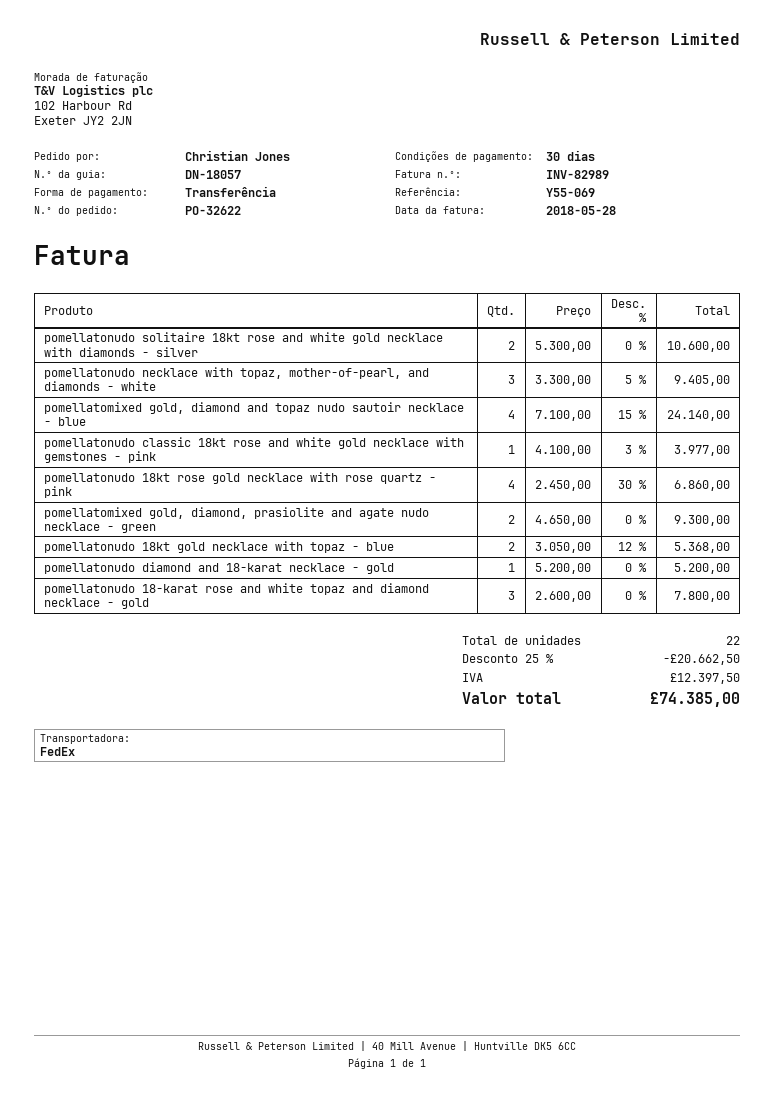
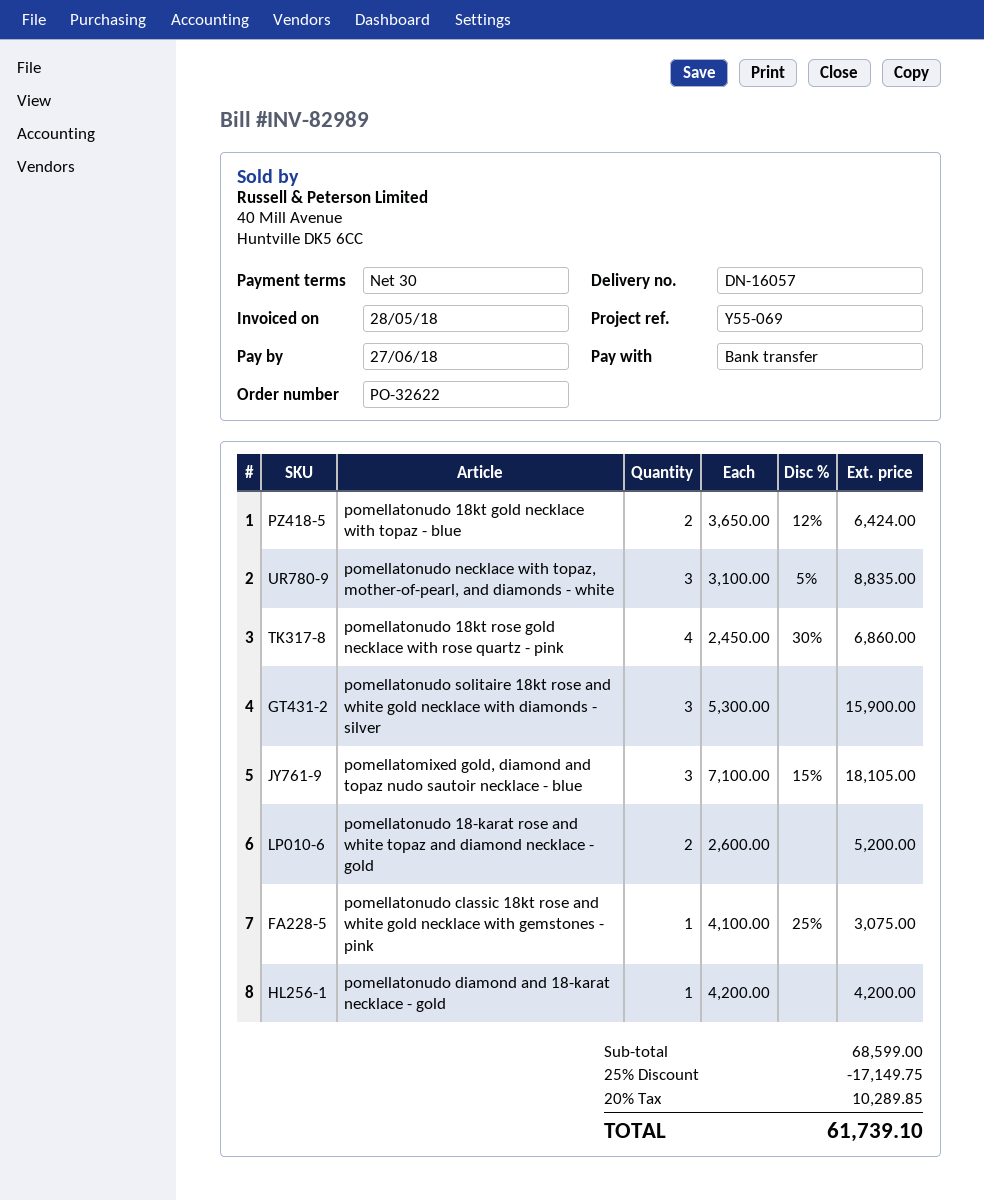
delivery note number: DN-18057 -> DN-16057
pomellatonudo solitaire 18kt rose and white gold necklace with diamonds - silver: 2 x 5300.00 = 10600.00 -> 3 x 5300.00 = 15900.00
pomellatonudo necklace with topaz, mother-of-pearl, and diamonds - white: 3 x 3300.00 - 5% = 9405.00 -> 3 x 3100.00 - 5% = 8835.00
pomellatomixed gold, diamond and topaz nudo sautoir necklace - blue: 4 x 7100.00 - 15% = 24140.00 -> 3 x 7100.00 - 15% = 18105.00
pomellatonudo classic 18kt rose and white gold necklace with gemstones - pink: 1 x 4100.00 - 3% = 3977.00 -> 1 x 4100.00 - 25% = 3075.00
pomellatomixed gold, diamond, prasiolite and agate nudo necklace - green: 2 x 4650.00 = 9300.00 -> none
pomellatonudo 18kt gold necklace with topaz - blue: 2 x 3050.00 - 12% = 5368.00 -> 2 x 3650.00 - 12% = 6424.00
pomellatonudo diamond and 18-karat necklace - gold: 1 x 5200.00 = 5200.00 -> 1 x 4200.00 = 4200.00
pomellatonudo 18-karat rose and white topaz and diamond necklace - gold: 3 x 2600.00 = 7800.00 -> 2 x 2600.00 = 5200.00
discount: 25% = 20662.50 -> 25% = 17149.75
tax: 12397.50 -> 10289.85
total: 74385.00 -> 61739.10

